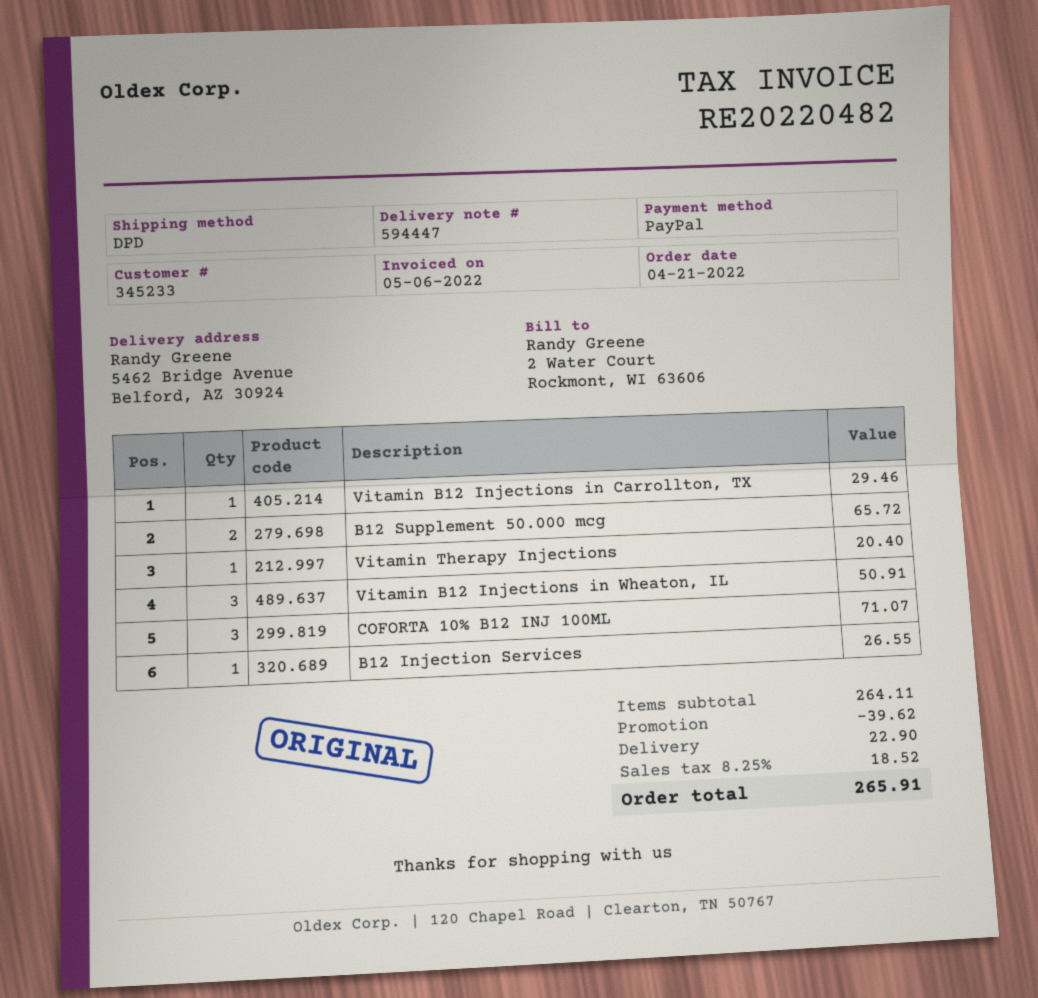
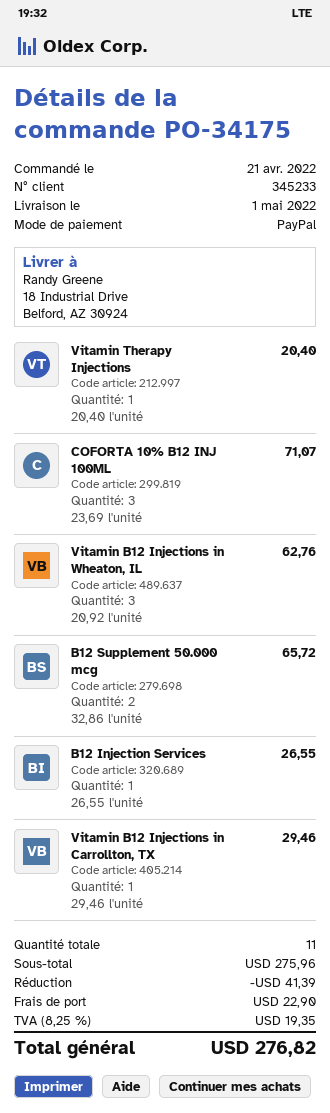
ship to: 5462 Bridge Avenue, Belford, AZ 30924 -> 18 Industrial Drive, Belford, AZ 30924
Vitamin B12 Injections in Wheaton, IL: 3 for 50.91 -> 3 for 62.76
subtotal: 264.11 -> 275.96
discount: 39.62 -> 41.39
tax: 8.25% = 18.52 -> 8.25% = 19.35
total: 265.91 -> 276.82

